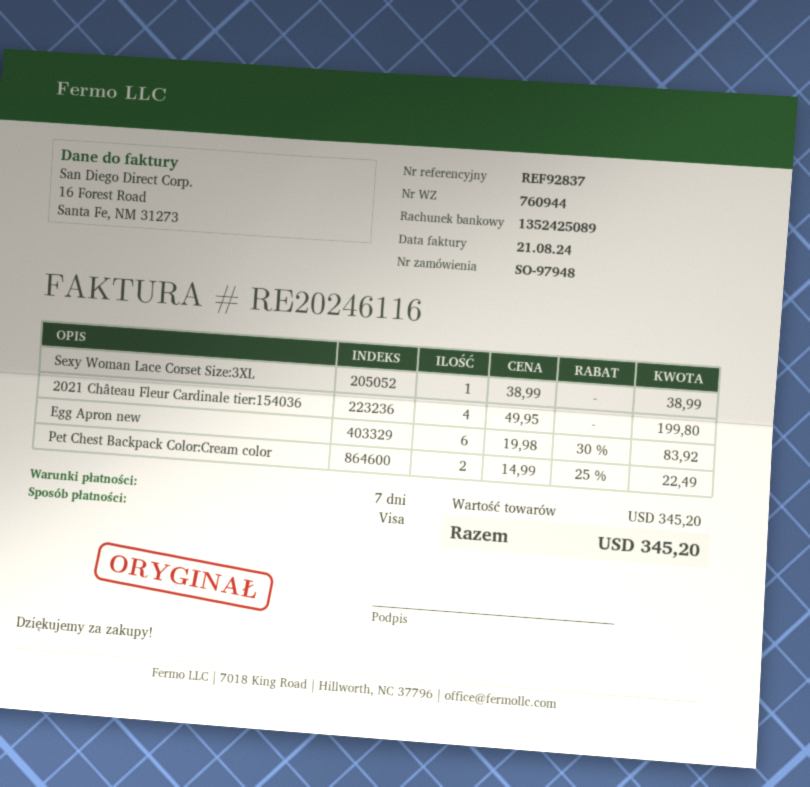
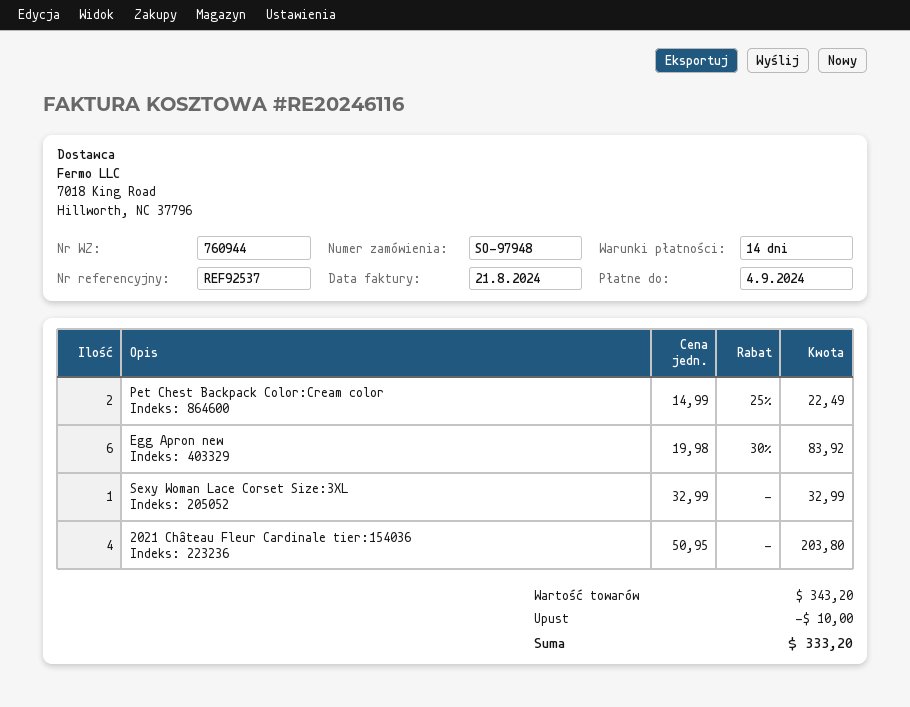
payment terms: 7 days -> 14 days
reference: REF92837 -> REF92537
Sexy Woman Lace Corset Size:3XL: 1 x 38.99 = 38.99 -> 1 x 32.99 = 32.99
2021 Château Fleur Cardinale tier:154036: 4 x 49.95 = 199.80 -> 4 x 50.95 = 203.80
subtotal: 345.20 -> 343.20
discount: none -> 10.00
total: 345.20 -> 333.20

